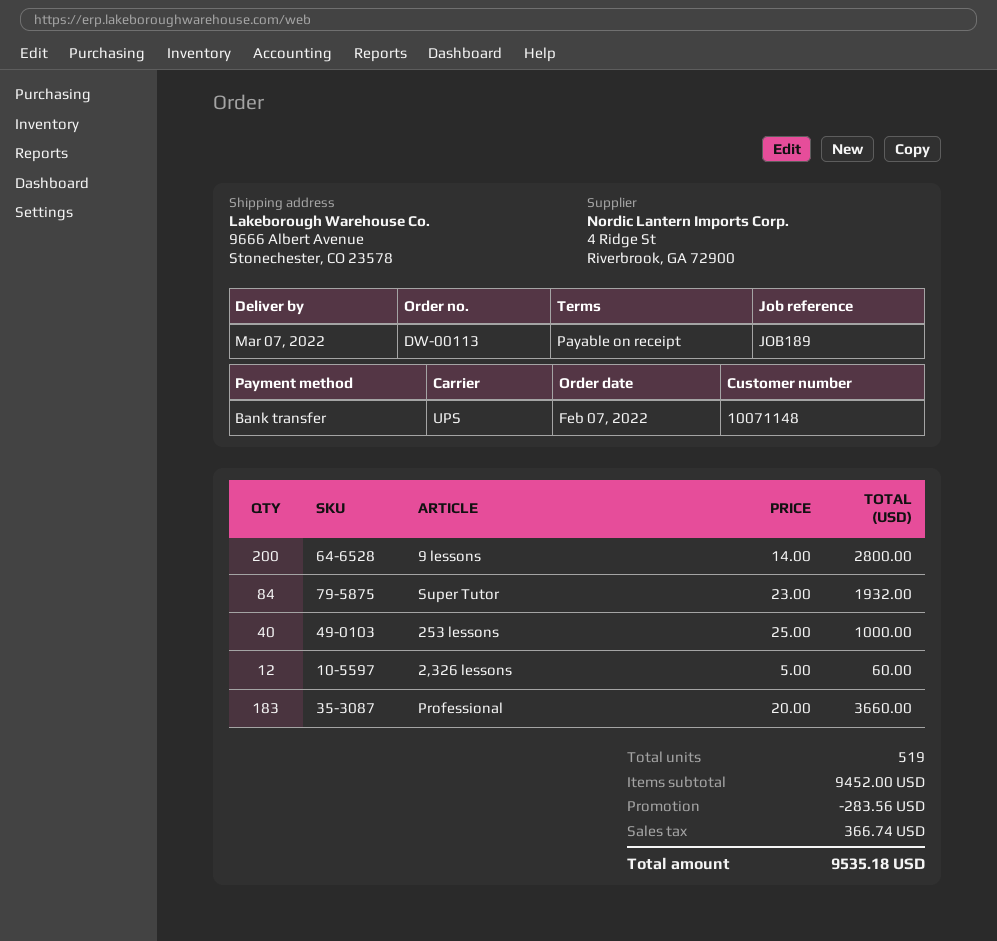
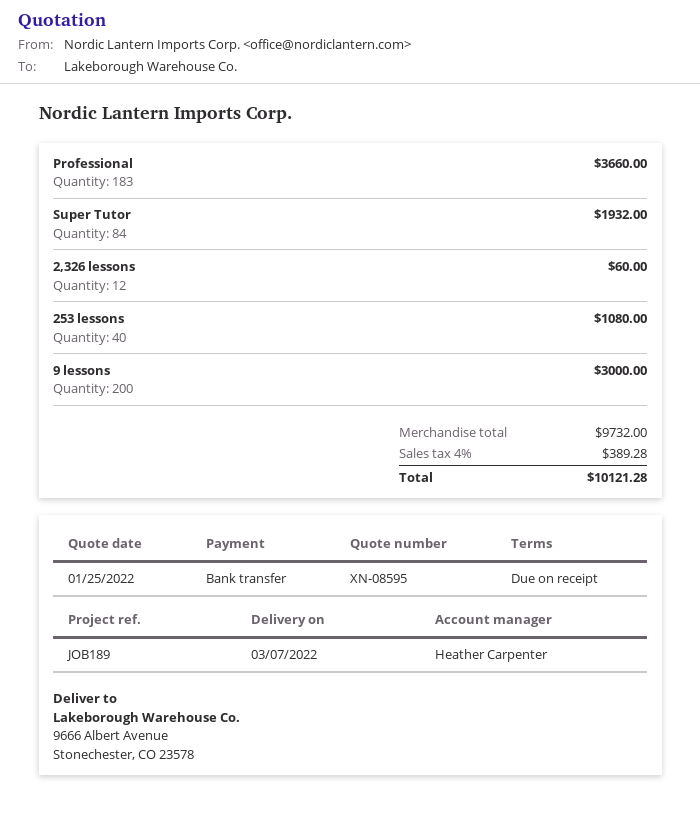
9 lessons: 200 for 2800.00 -> 200 for 3000.00
253 lessons: 40 for 1000.00 -> 40 for 1080.00
subtotal: 9452.00 -> 9732.00
discount: 283.56 -> none
tax: 366.74 -> 389.28
total: 9535.18 -> 10121.28

